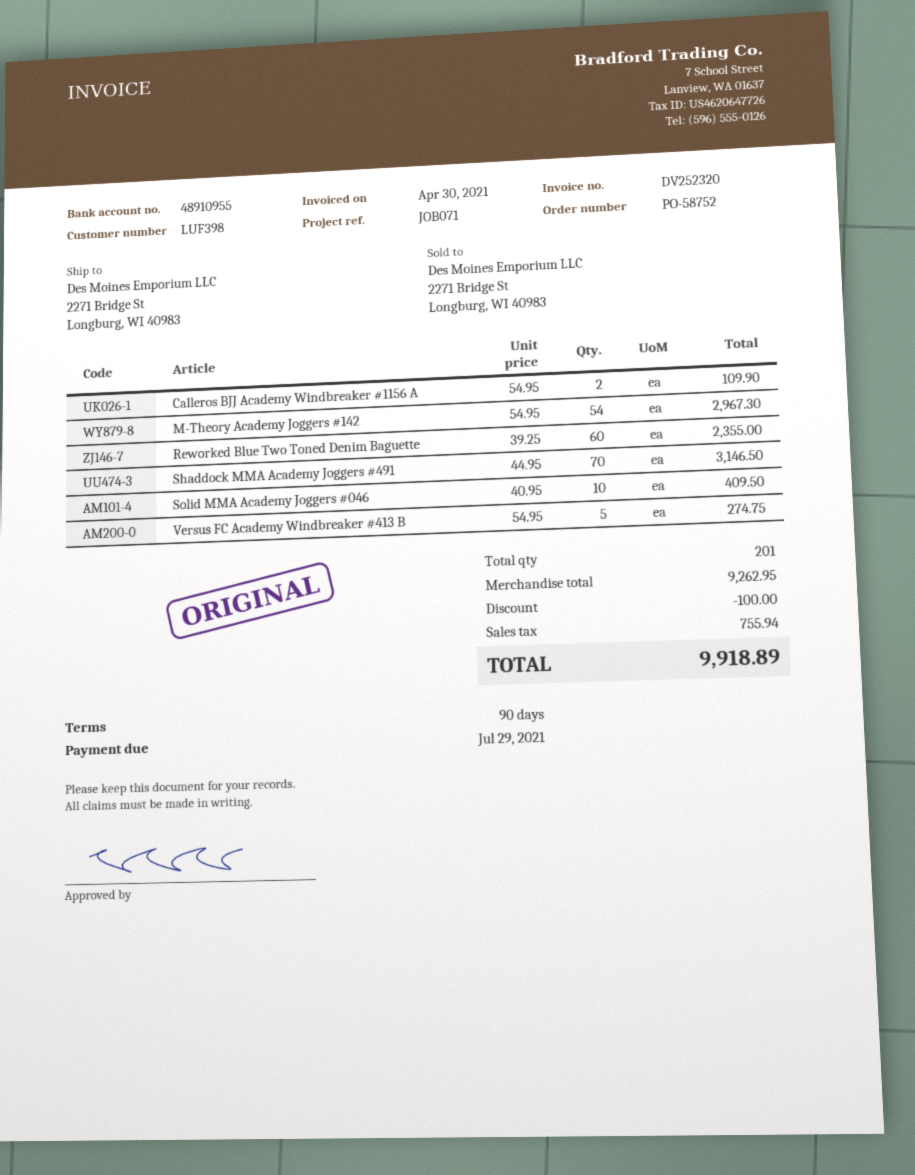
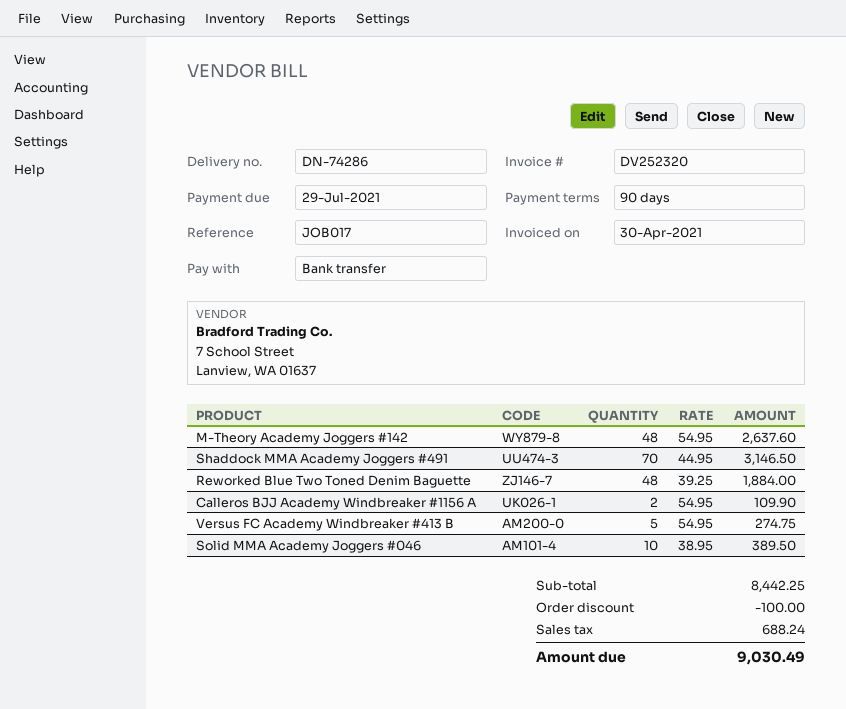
reference: JOB071 -> JOB017
M-Theory Academy Joggers #142: 54 x 54.95 = 2967.30 -> 48 x 54.95 = 2637.60
Reworked Blue Two Toned Denim Baguette: 60 x 39.25 = 2355.00 -> 48 x 39.25 = 1884.00
Solid MMA Academy Joggers #046: 10 x 40.95 = 409.50 -> 10 x 38.95 = 389.50
subtotal: 9262.95 -> 8442.25
tax: 755.94 -> 688.24
total: 9918.89 -> 9030.49

